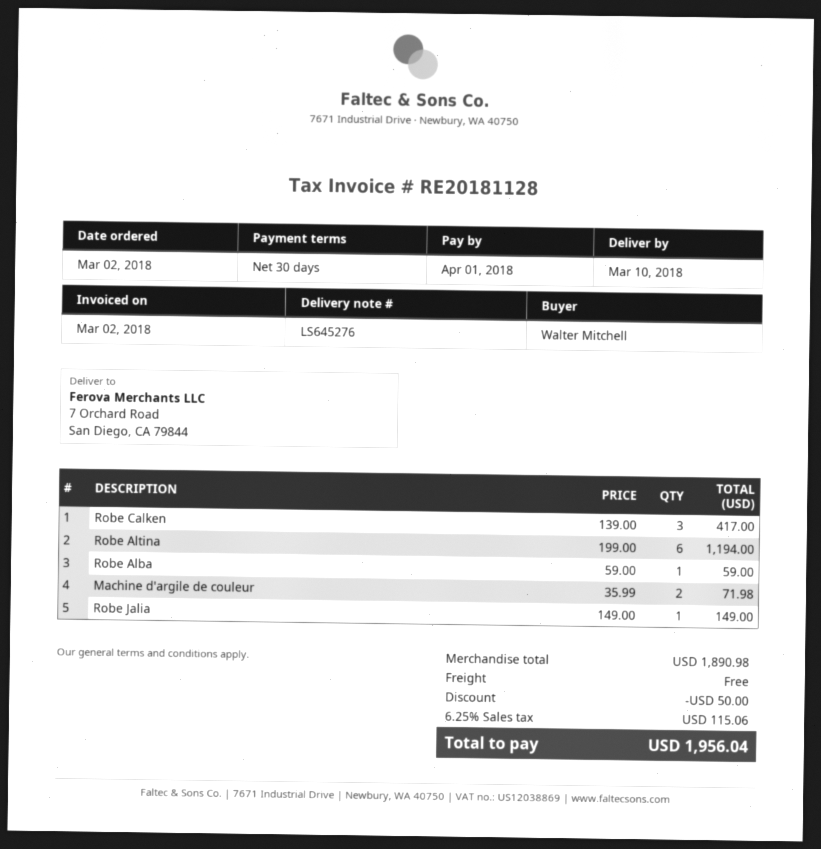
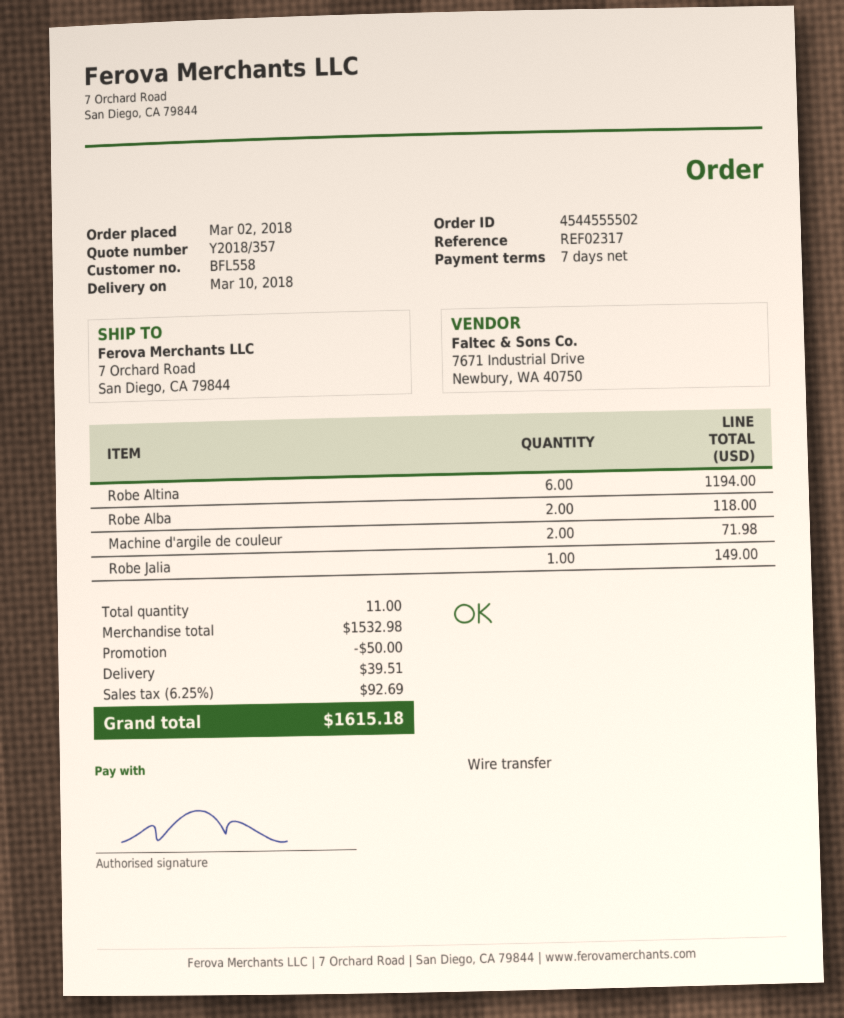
payment terms: 30 days -> 7 days
Robe Calken: 3 for 417.00 -> none
Robe Alba: 1 for 59.00 -> 2 for 118.00
subtotal: 1890.98 -> 1532.98
shipping: 0.00 -> 39.51
tax: 6.25% = 115.06 -> 6.25% = 92.69
total: 1956.04 -> 1615.18

